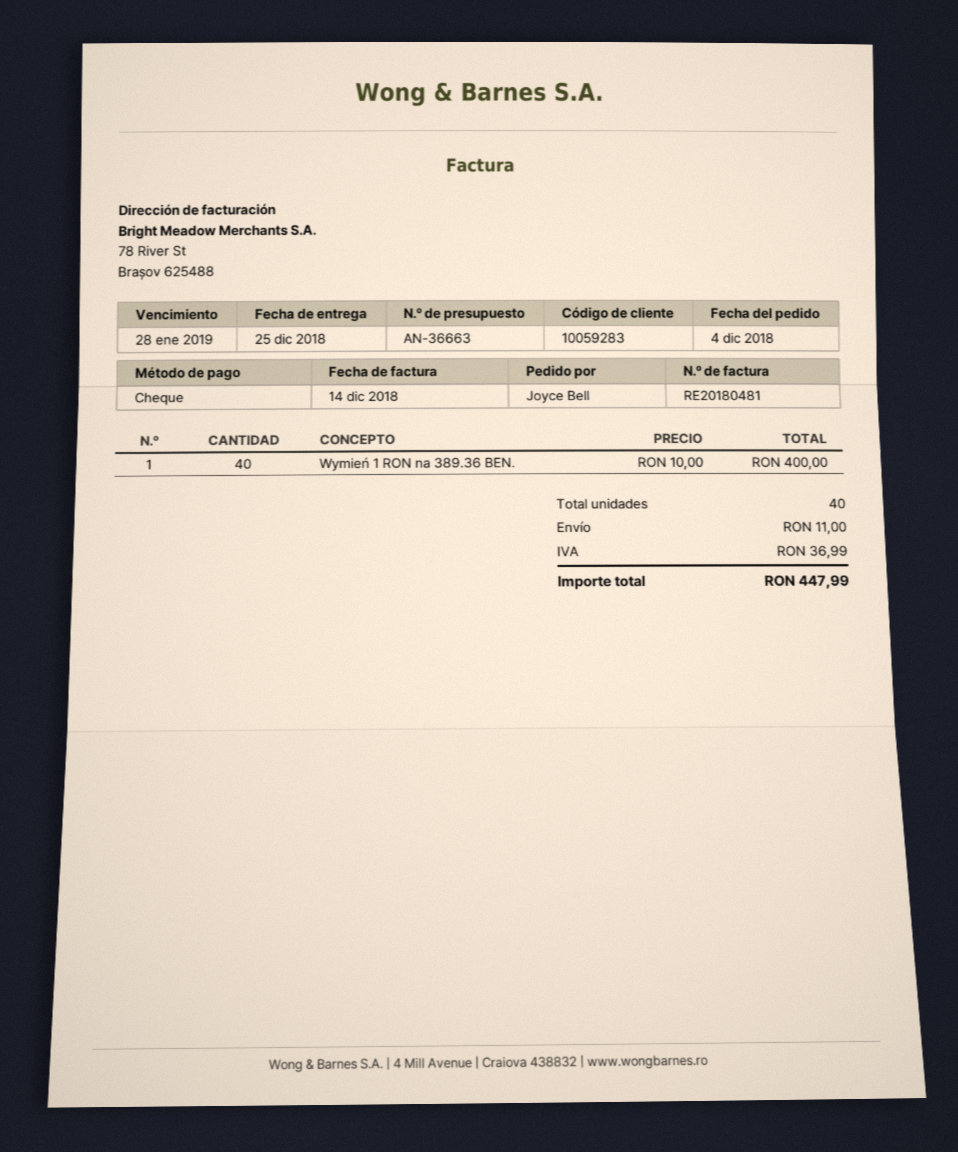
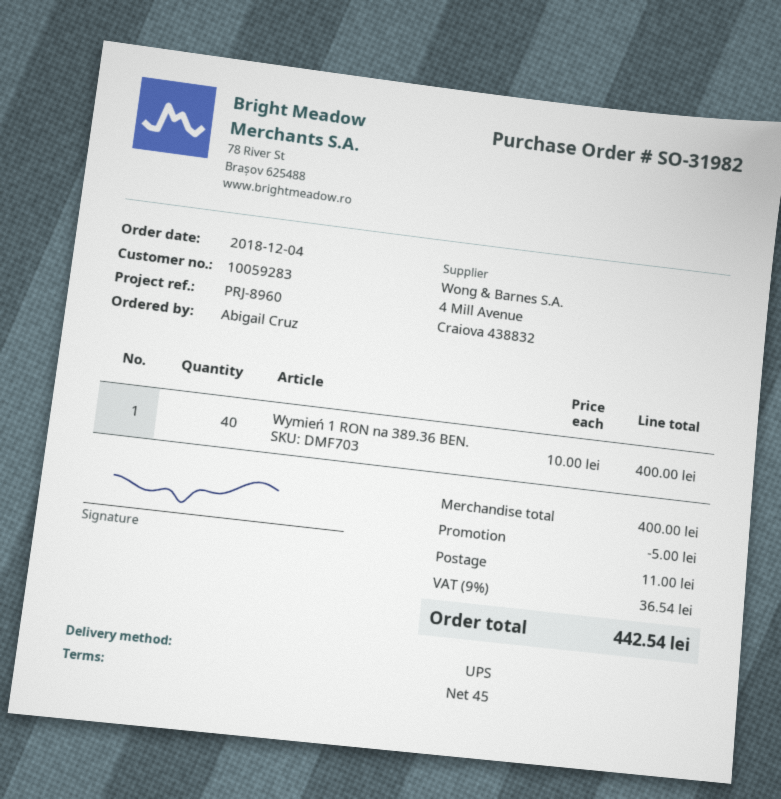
ordered by: Joyce Bell -> Abigail Cruz
discount: none -> 5.00
tax: 36.99 -> 36.54
total: 447.99 -> 442.54

